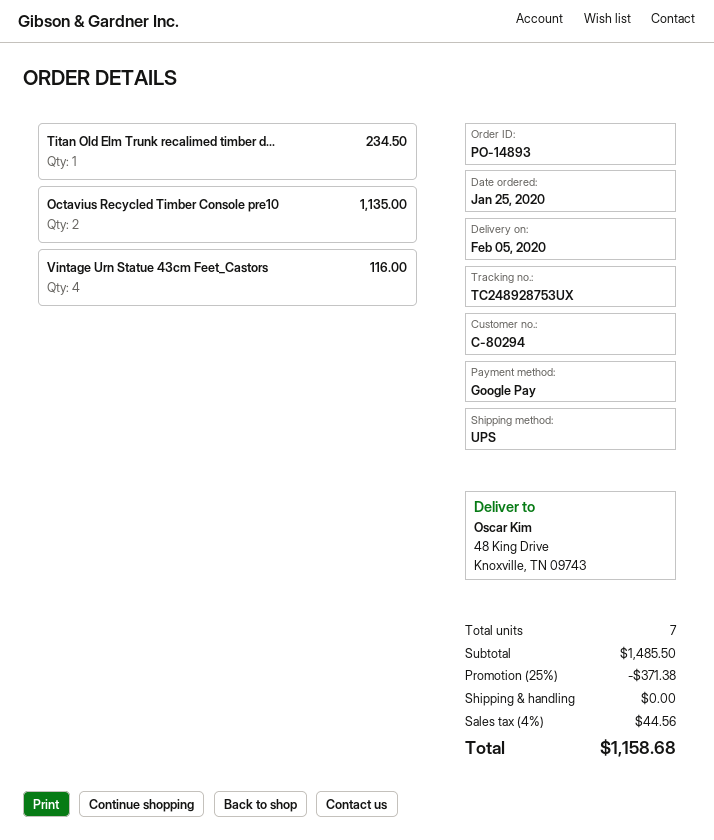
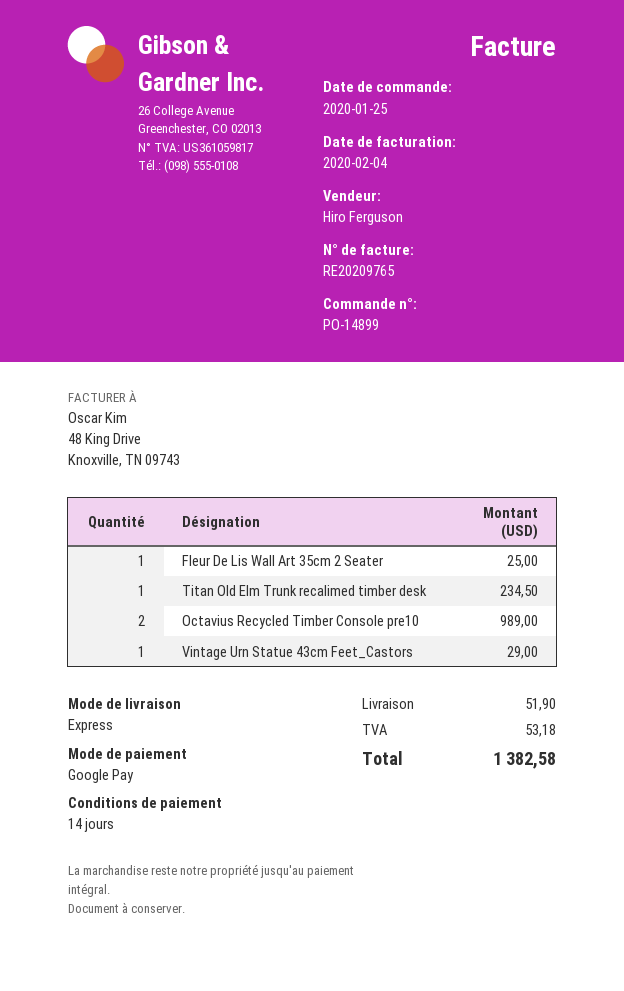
order number: PO-14893 -> PO-14899
shipping method: UPS -> express
Octavius Recycled Timber Console pre10: 2 for 1135.00 -> 2 for 989.00
Vintage Urn Statue 43cm Feet_Castors: 4 for 116.00 -> 1 for 29.00
Fleur De Lis Wall Art 35cm 2 Seater: none -> 1 for 25.00
discount: 25% = 371.38 -> none
shipping: 0.00 -> 51.90
tax: 44.56 -> 53.18
total: 1158.68 -> 1382.58

